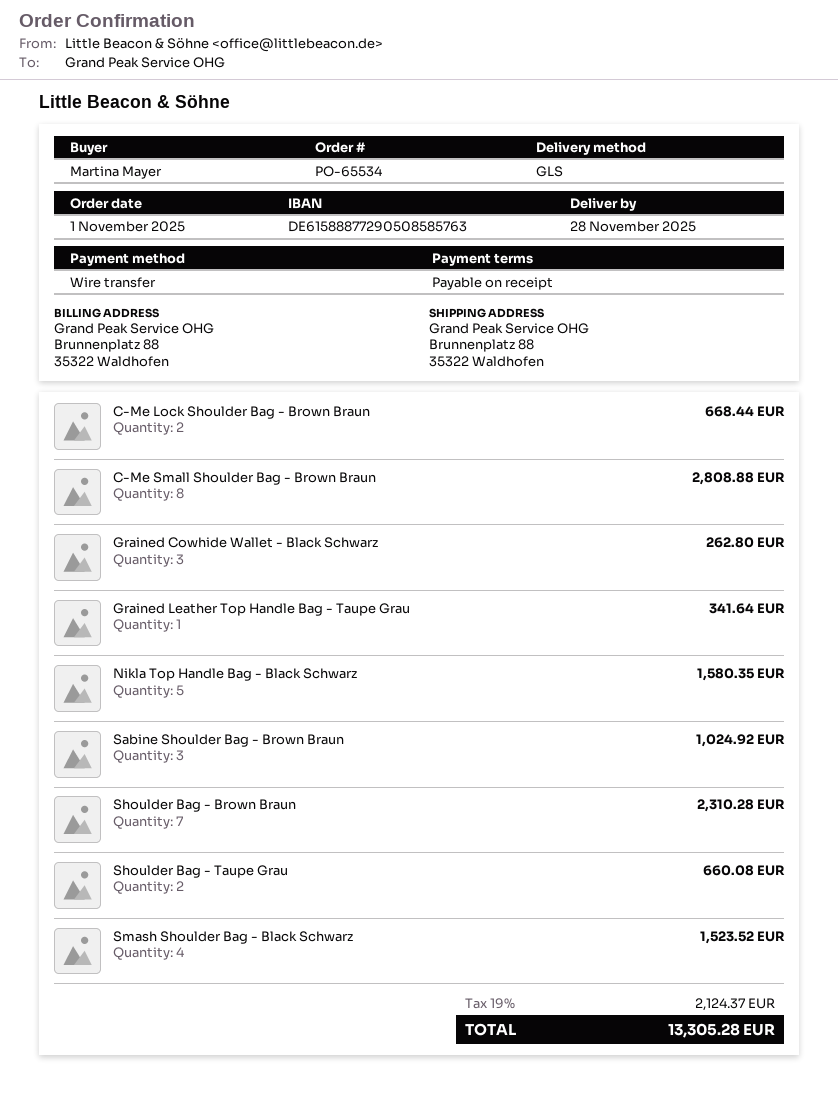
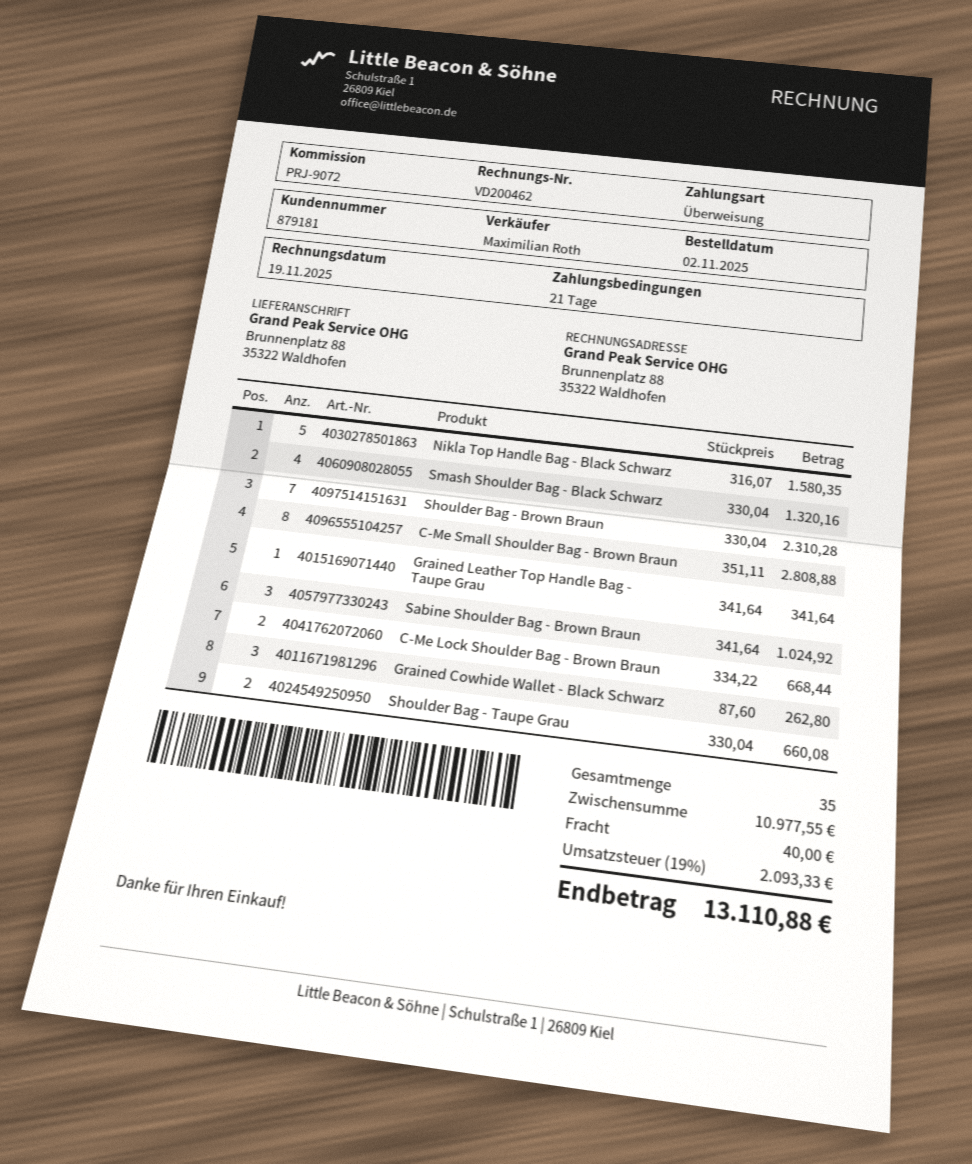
order date: 2025-11-01 -> 2025-11-02
payment terms: on receipt -> 21 days
Smash Shoulder Bag - Black Schwarz: 4 for 1523.52 -> 4 for 1320.16
shipping: none -> 40.00
tax: 19% = 2124.37 -> 19% = 2093.33
total: 13305.28 -> 13110.88

